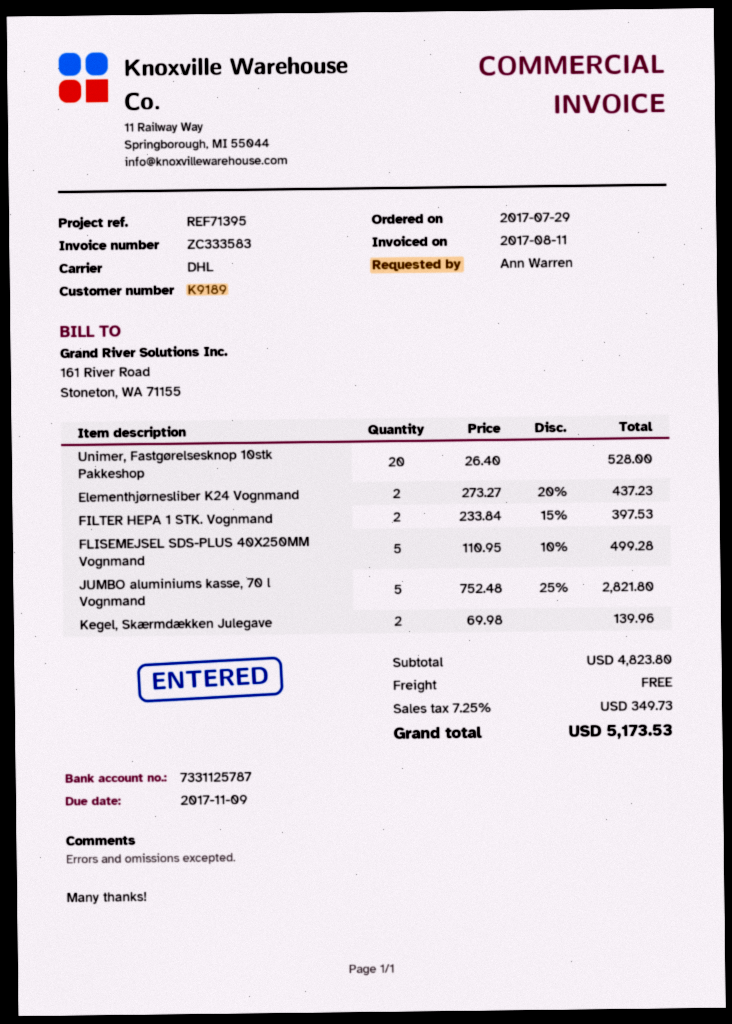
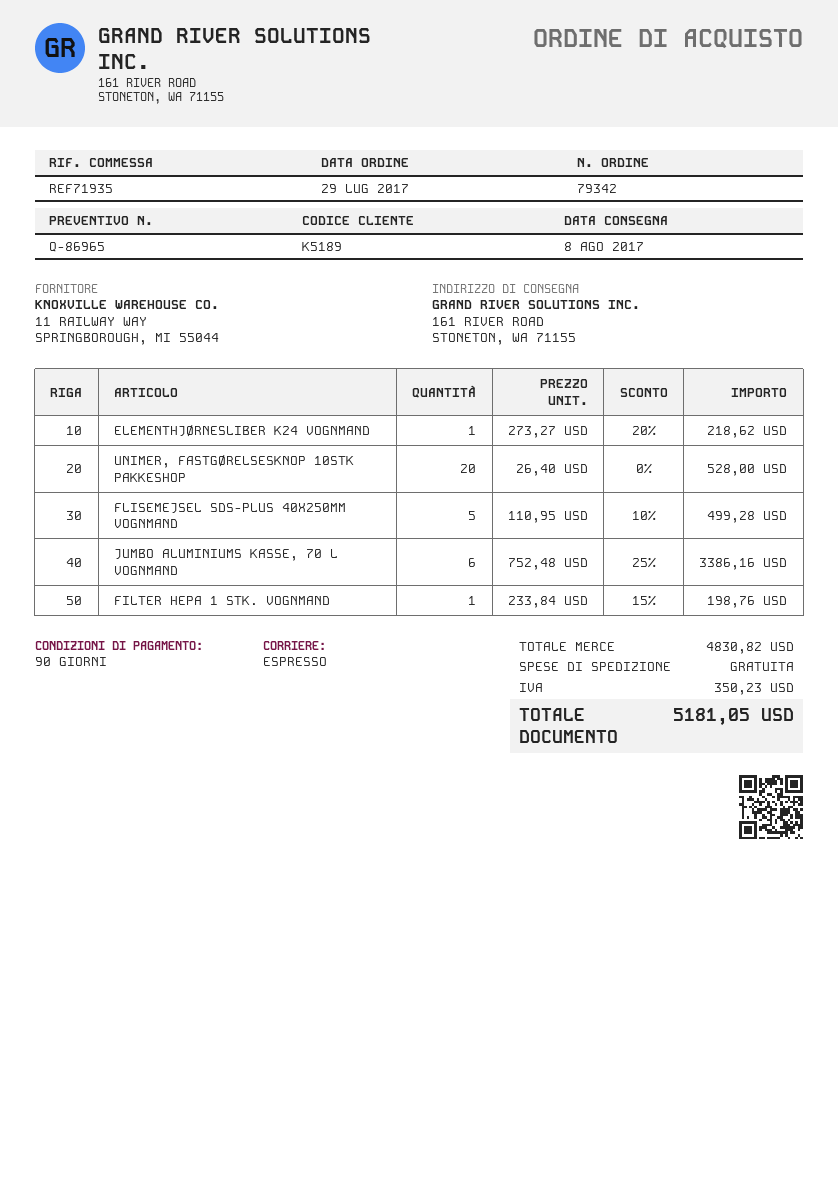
customer number: K9189 -> K5189
reference: REF71395 -> REF71935
shipping method: DHL -> express
Elementhjørnesliber K24 Vognmand: 2 x 273.27 - 20% = 437.23 -> 1 x 273.27 - 20% = 218.62
FILTER HEPA 1 STK. Vognmand: 2 x 233.84 - 15% = 397.53 -> 1 x 233.84 - 15% = 198.76
JUMBO aluminiums kasse, 70 l Vognmand: 5 x 752.48 - 25% = 2821.80 -> 6 x 752.48 - 25% = 3386.16
Kegel, Skærmdækken Julegave: 2 x 69.98 = 139.96 -> none
subtotal: 4823.80 -> 4830.82
tax: 349.73 -> 350.23
total: 5173.53 -> 5181.05

